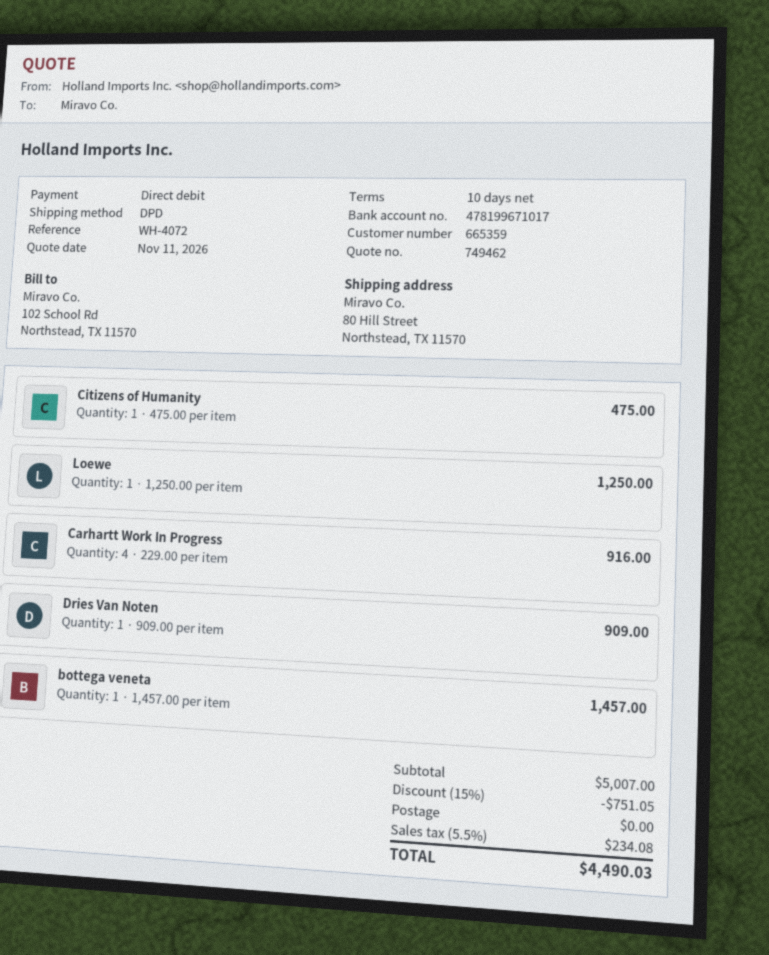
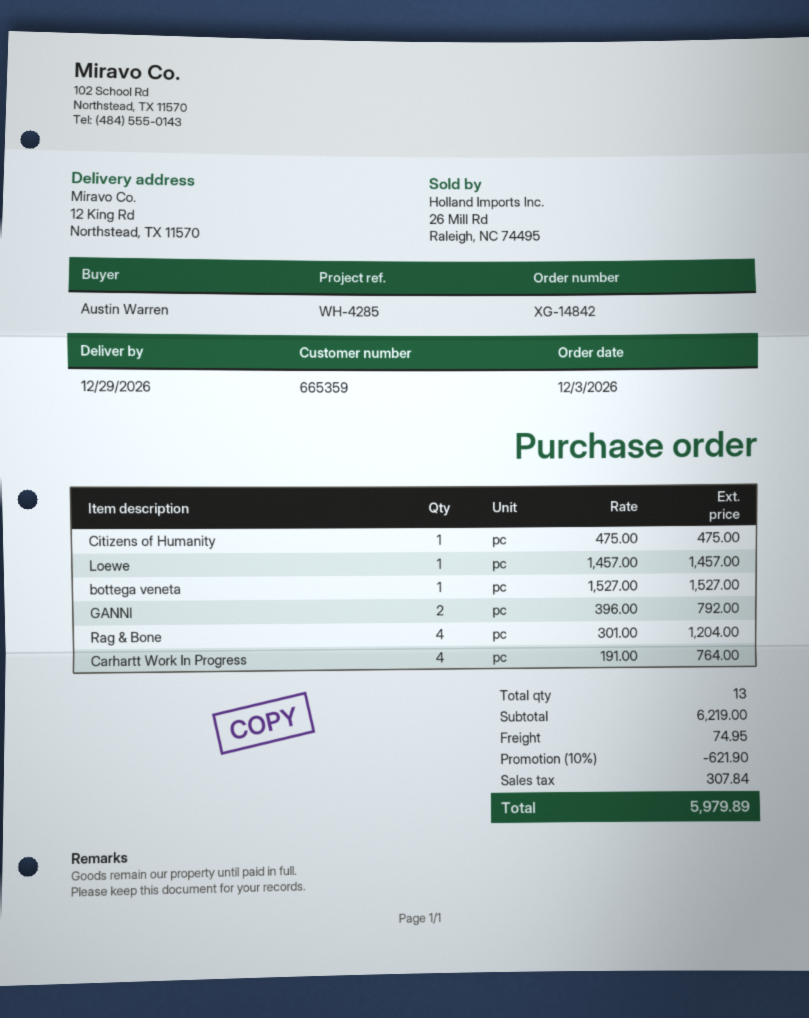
reference: WH-4072 -> WH-4285
ship to: 80 Hill Street, Northstead, TX 11570 -> 12 King Rd, Northstead, TX 11570
Loewe: 1 x 1250.00 = 1250.00 -> 1 x 1457.00 = 1457.00
Carhartt Work In Progress: 4 x 229.00 = 916.00 -> 4 x 191.00 = 764.00
Dries Van Noten: 1 x 909.00 = 909.00 -> none
bottega veneta: 1 x 1457.00 = 1457.00 -> 1 x 1527.00 = 1527.00
GANNI: none -> 2 x 396.00 = 792.00
Rag & Bone: none -> 4 x 301.00 = 1204.00
subtotal: 5007.00 -> 6219.00
discount: 15% = 751.05 -> 10% = 621.90
shipping: 0.00 -> 74.95
tax: 234.08 -> 307.84
total: 4490.03 -> 5979.89

